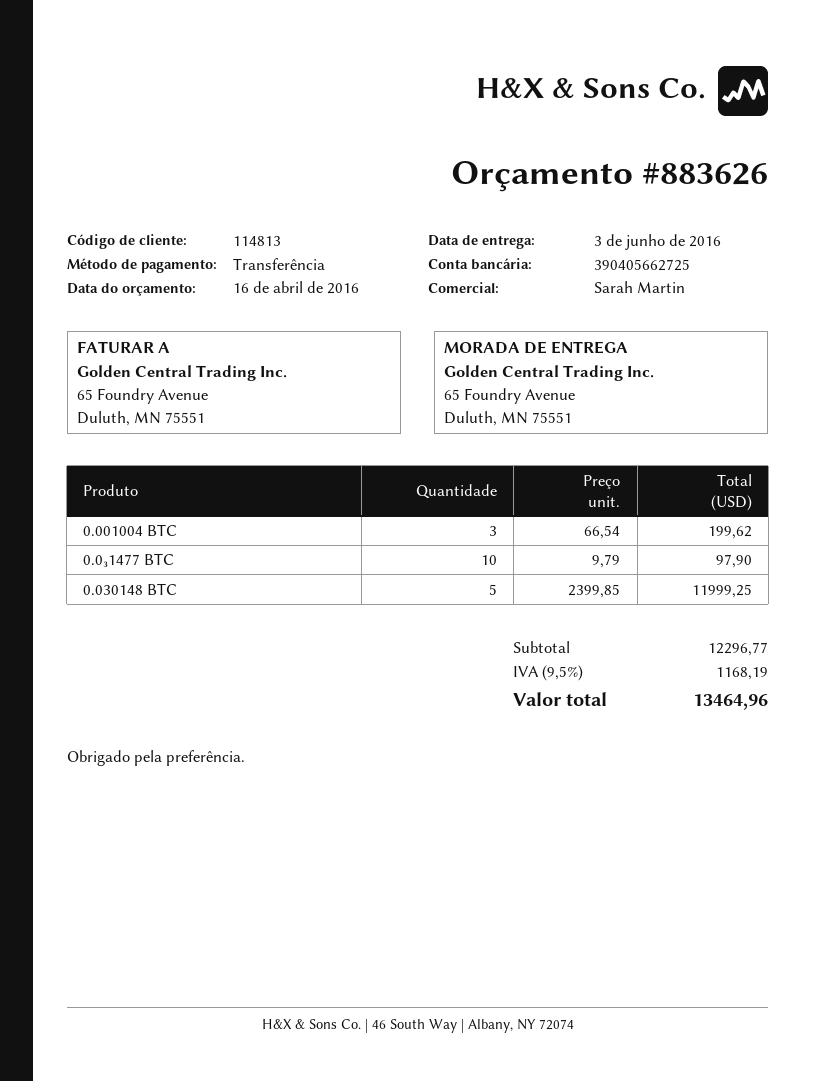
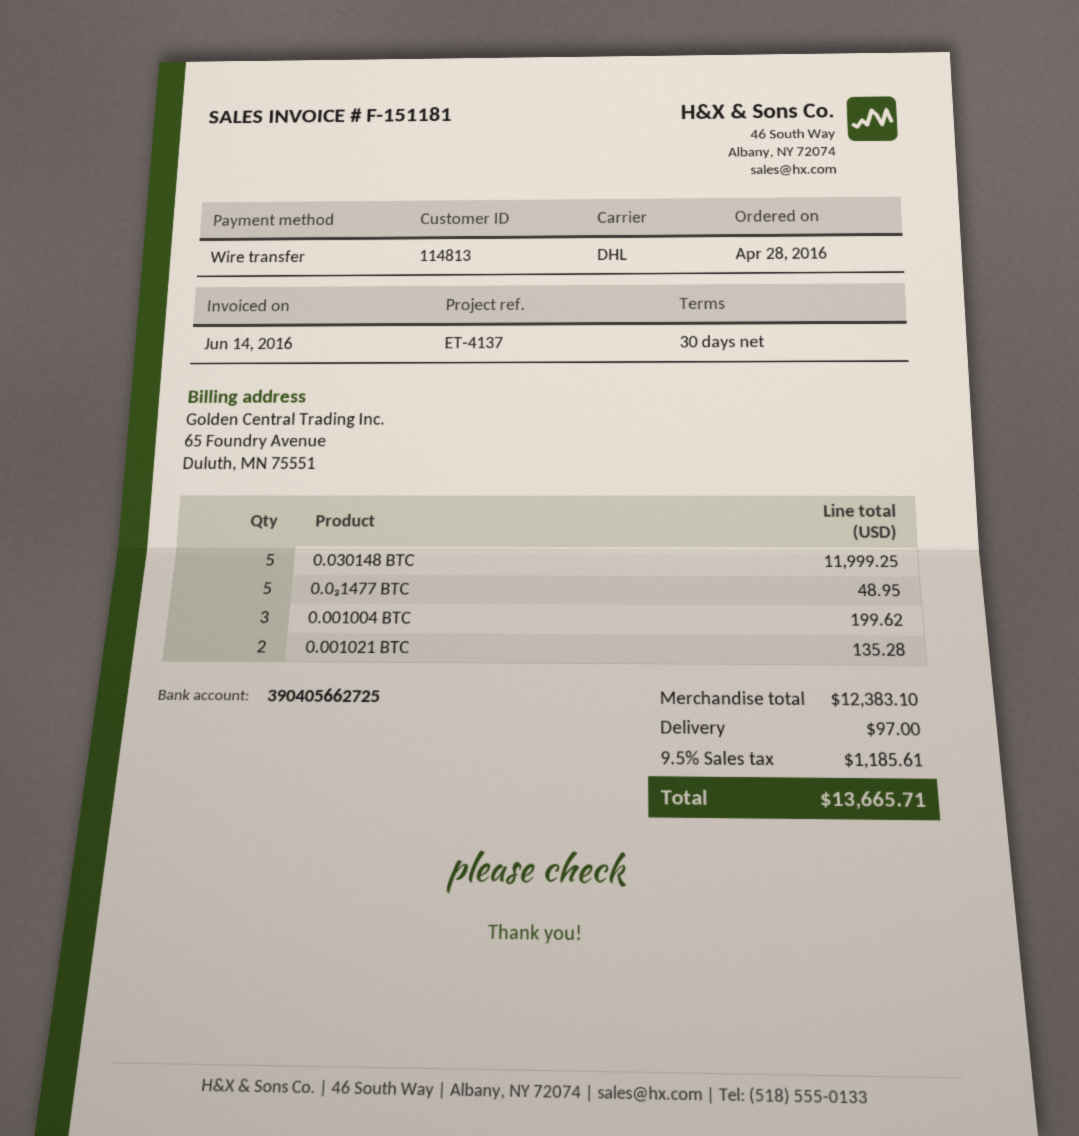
0.0₃1477 BTC: 10 for 97.90 -> 5 for 48.95
0.001021 BTC: none -> 2 for 135.28
subtotal: 12296.77 -> 12383.10
shipping: none -> 97.00
tax: 9.5% = 1168.19 -> 9.5% = 1185.61
total: 13464.96 -> 13665.71

